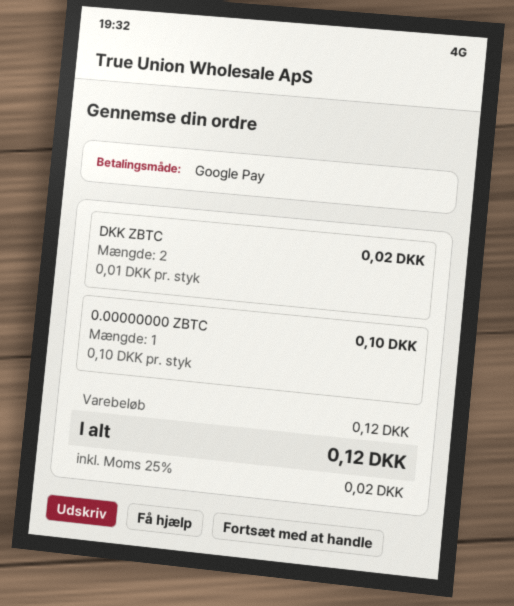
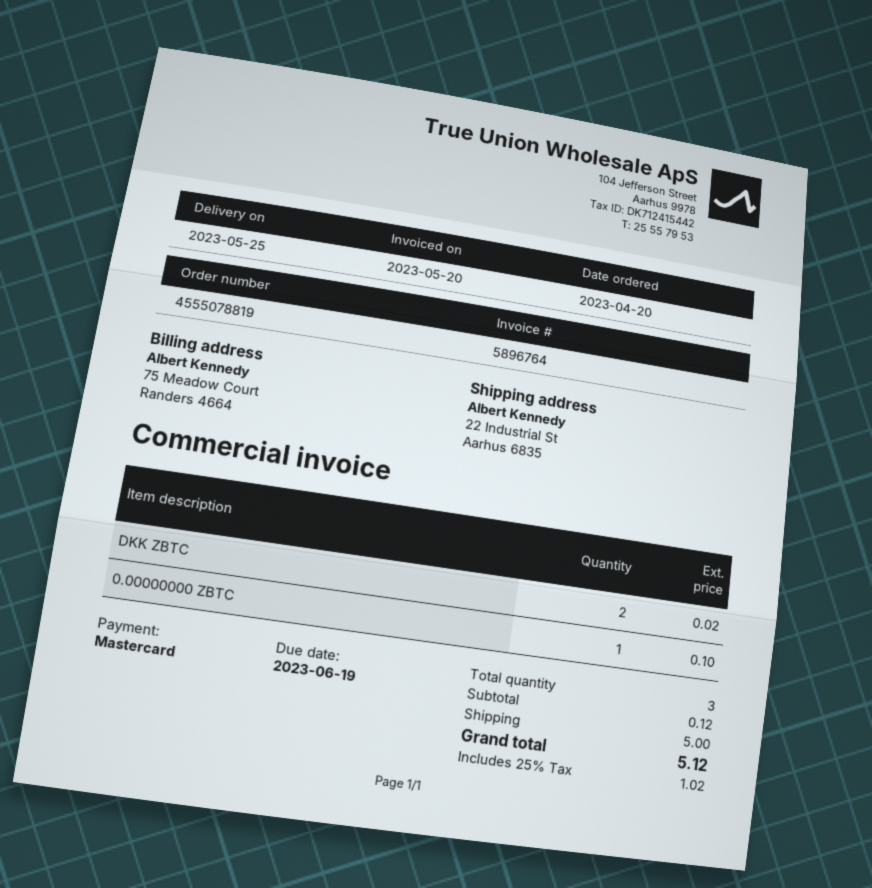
payment method: Google Pay -> Mastercard
shipping: none -> 5.00
tax: 25% = 0.02 -> 25% = 1.02
total: 0.12 -> 5.12

